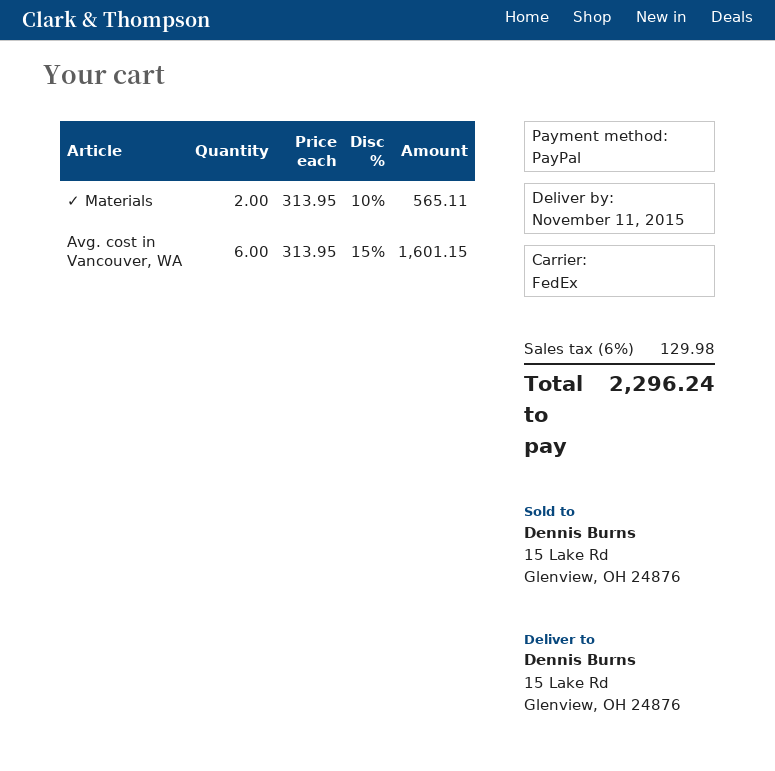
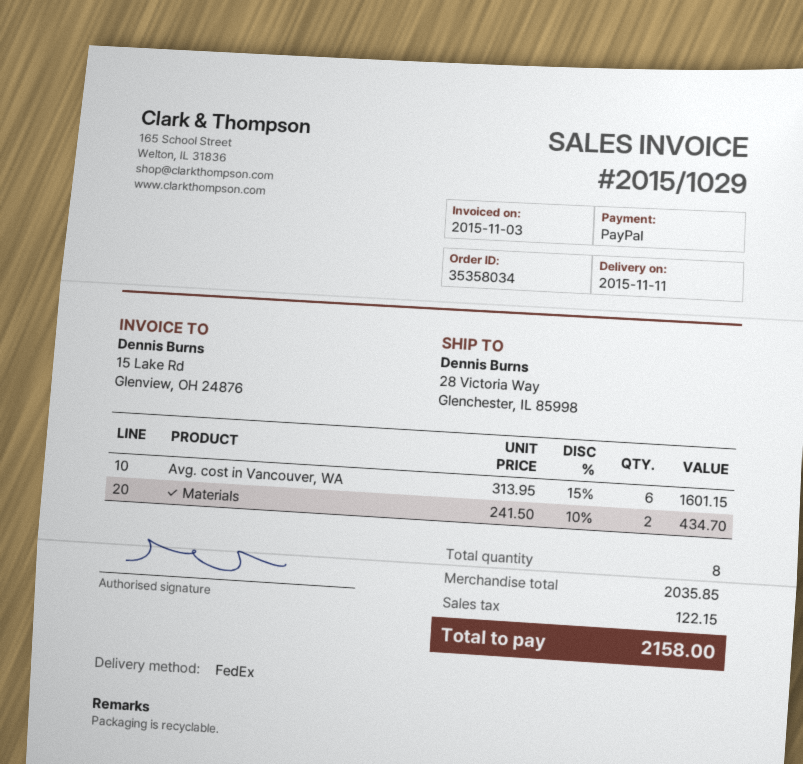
ship to: 15 Lake Rd, Glenview, OH 24876 -> 28 Victoria Way, Glenchester, IL 85998
✓ Materials: 2 x 313.95 - 10% = 565.11 -> 2 x 241.50 - 10% = 434.70
tax: 129.98 -> 122.15
total: 2296.24 -> 2158.00

